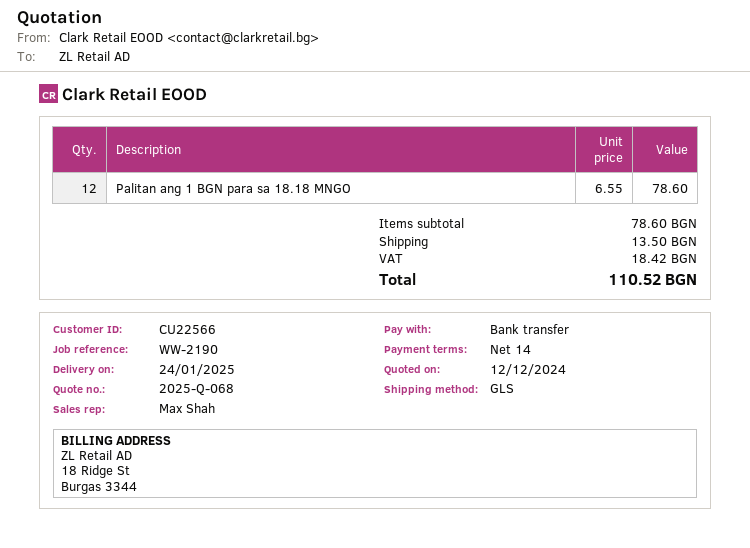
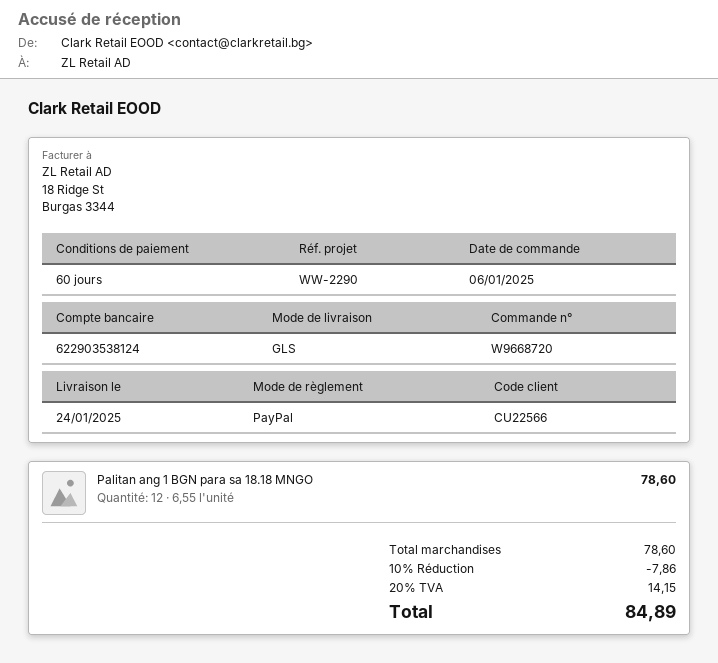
payment terms: 14 days -> 60 days
reference: WW-2190 -> WW-2290
payment method: bank transfer -> PayPal
discount: none -> 10% = 7.86
shipping: 13.50 -> none
tax: 18.42 -> 14.15
total: 110.52 -> 84.89

